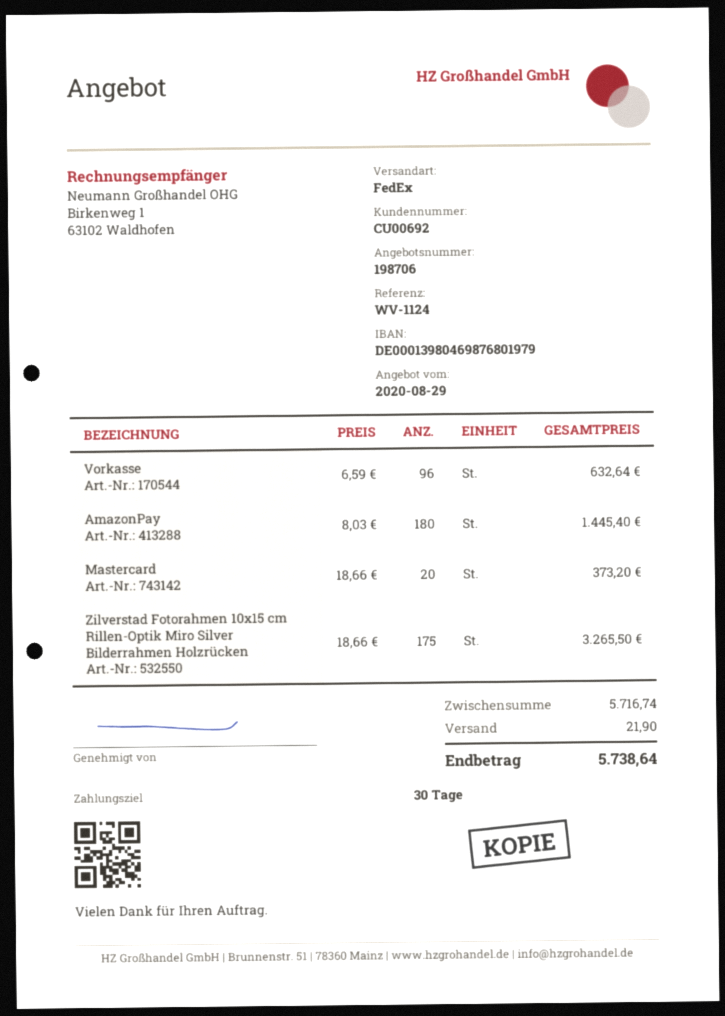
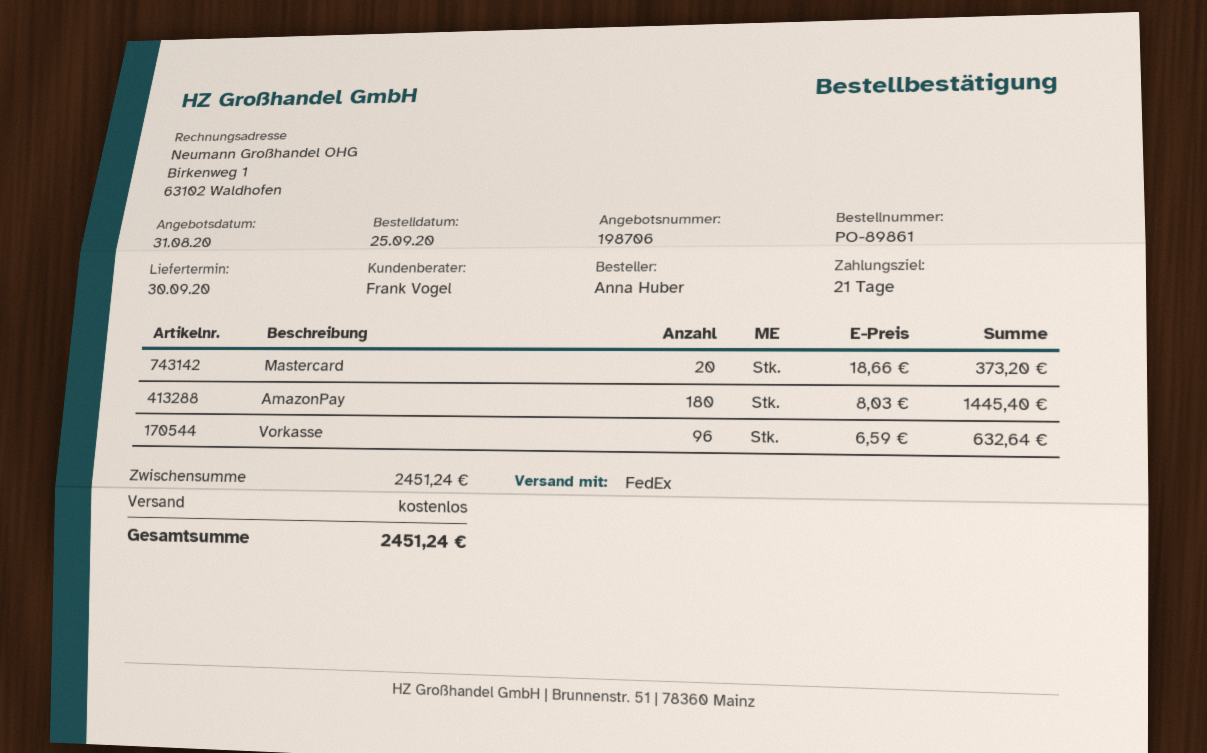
quote date: 2020-08-29 -> 2020-08-31
payment terms: 30 days -> 21 days
Zilverstad Fotorahmen 10x15 cm Rillen-Optik Miro Silver Bilderrahmen Holzrücken: 175 x 18.66 = 3265.50 -> none
subtotal: 5716.74 -> 2451.24
shipping: 21.90 -> 0.00
total: 5738.64 -> 2451.24

